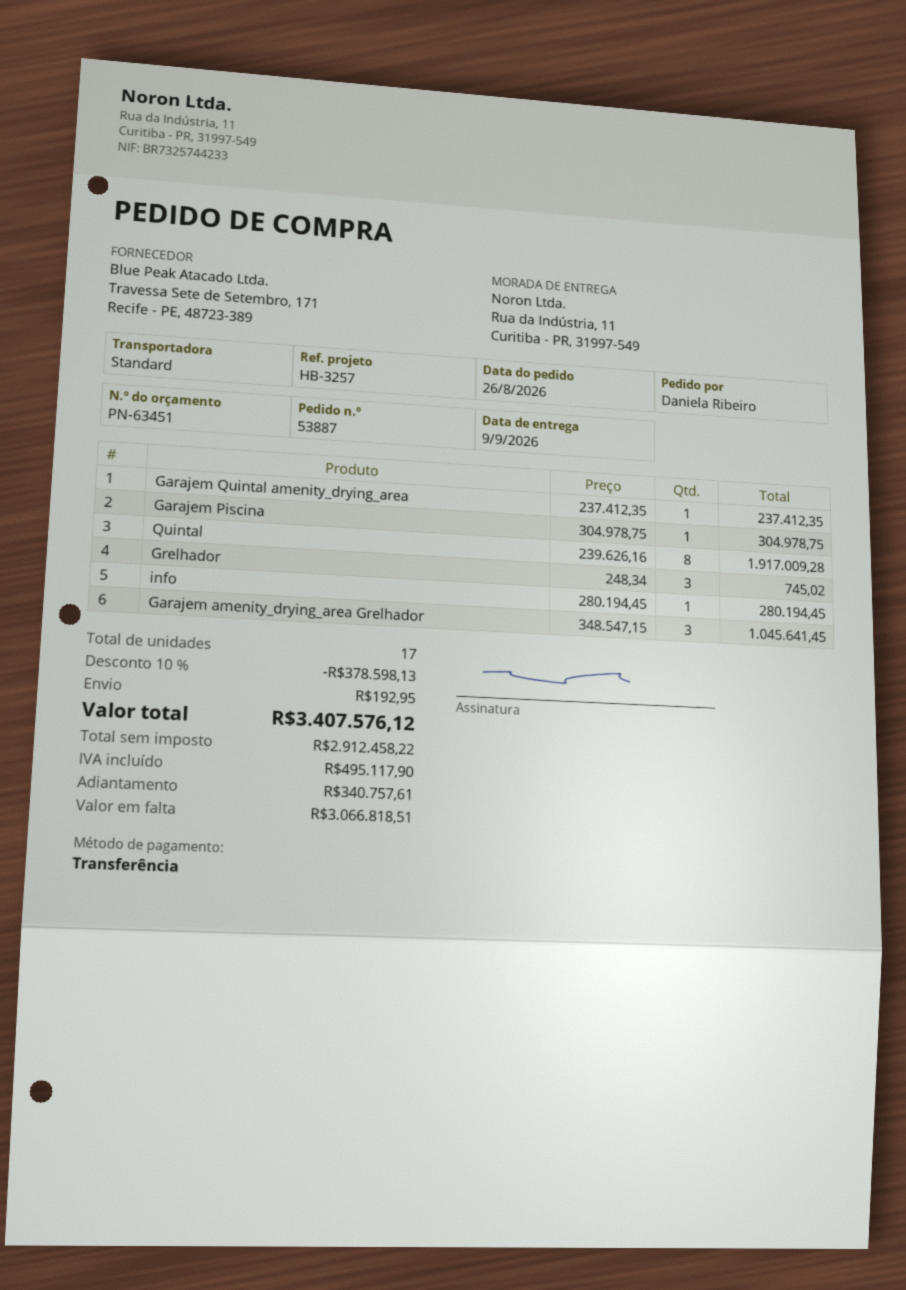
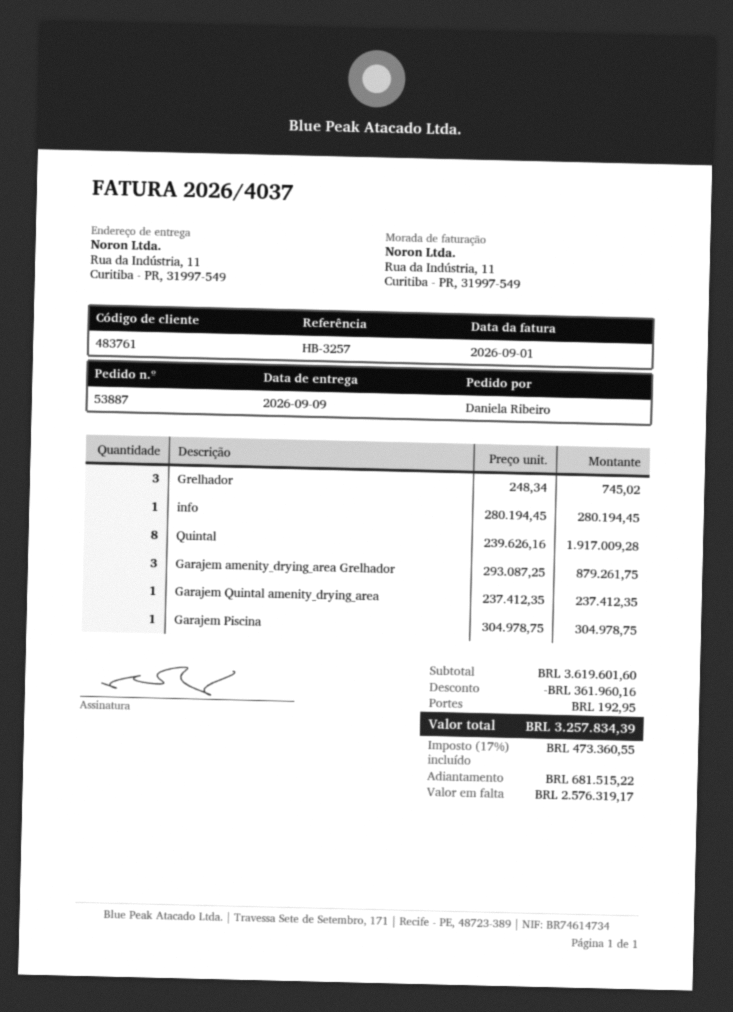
Garajem amenity_drying_area Grelhador: 3 x 348547.15 = 1045641.45 -> 3 x 293087.25 = 879261.75
discount: 378598.13 -> 361960.16
tax: 495117.90 -> 473360.55
total: 3407576.12 -> 3257834.39
deposit: 340757.61 -> 681515.22
balance: 3066818.51 -> 2576319.17

